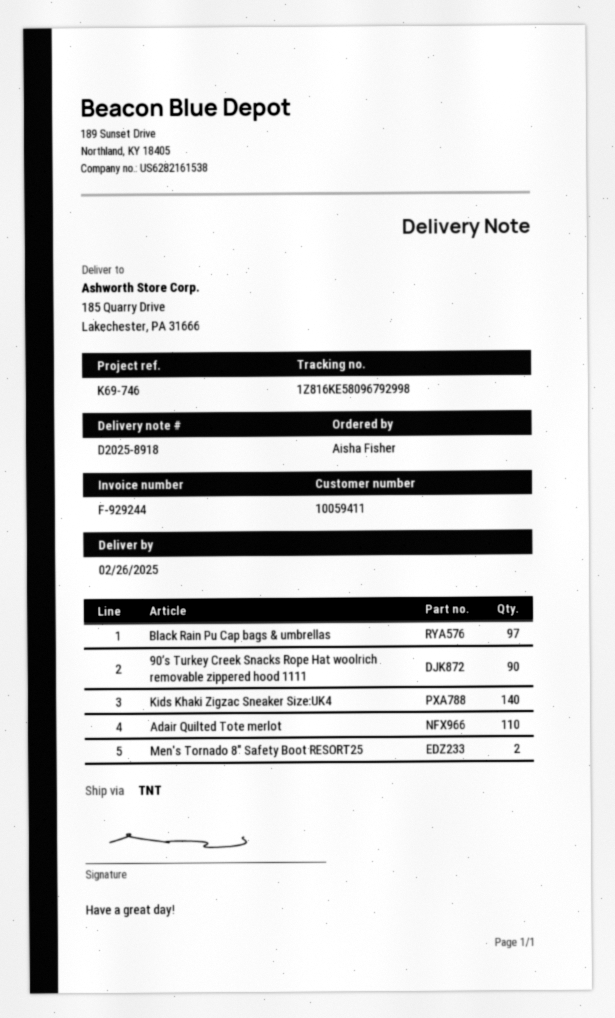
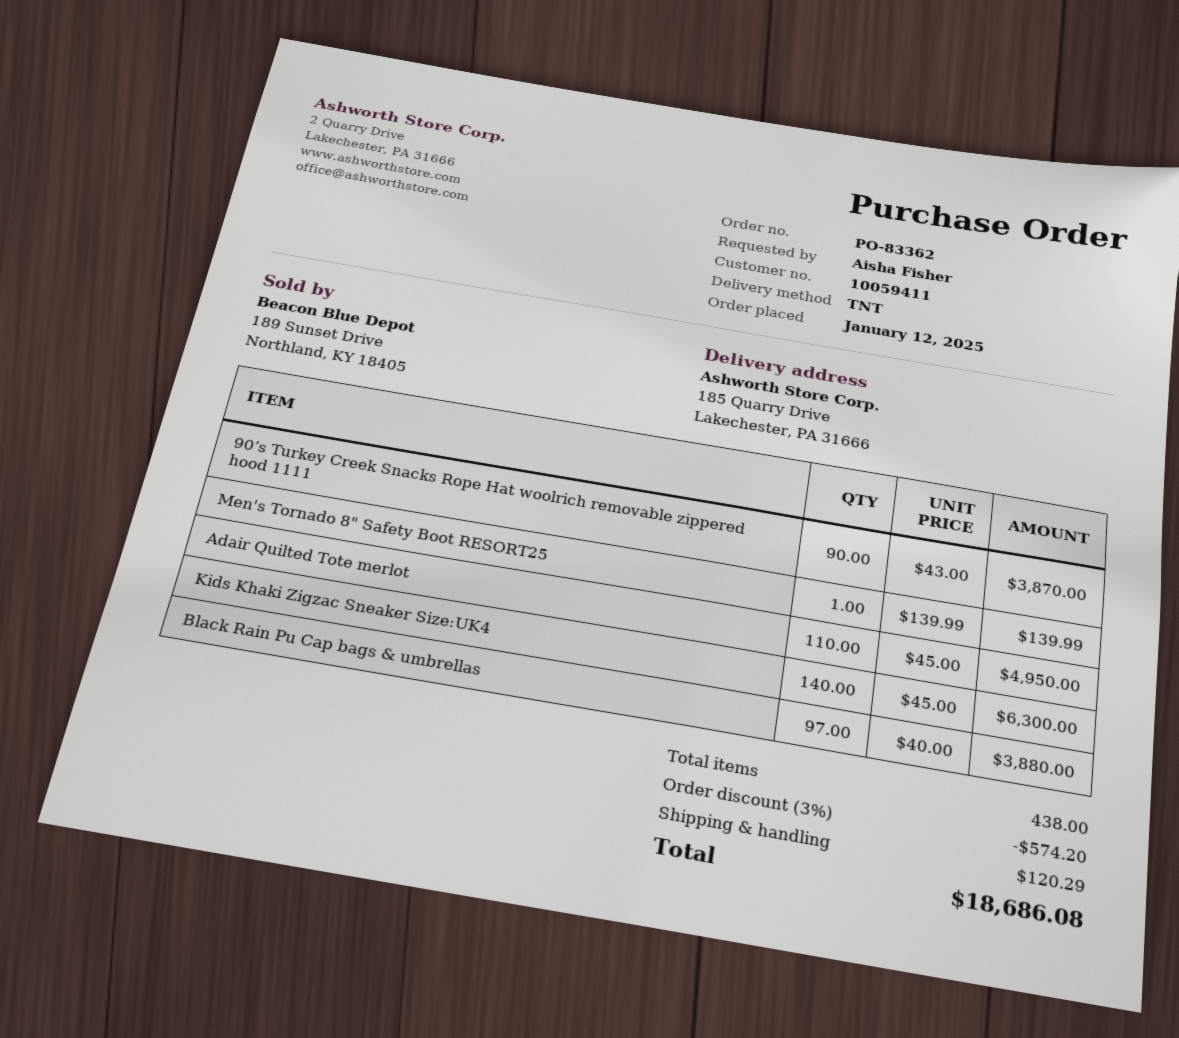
Men's Tornado 8" Safety Boot RESORT25: 2 -> 1

